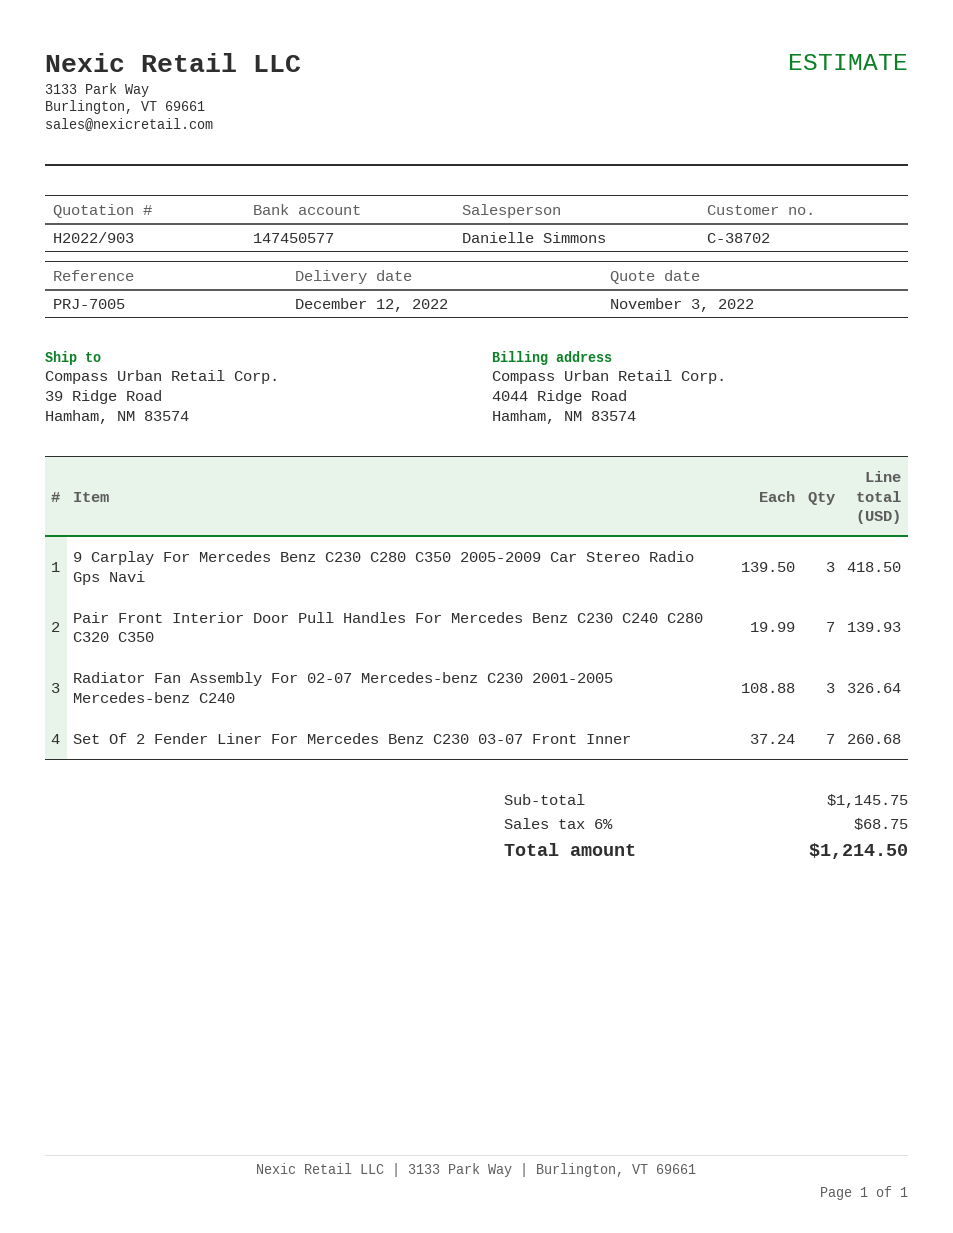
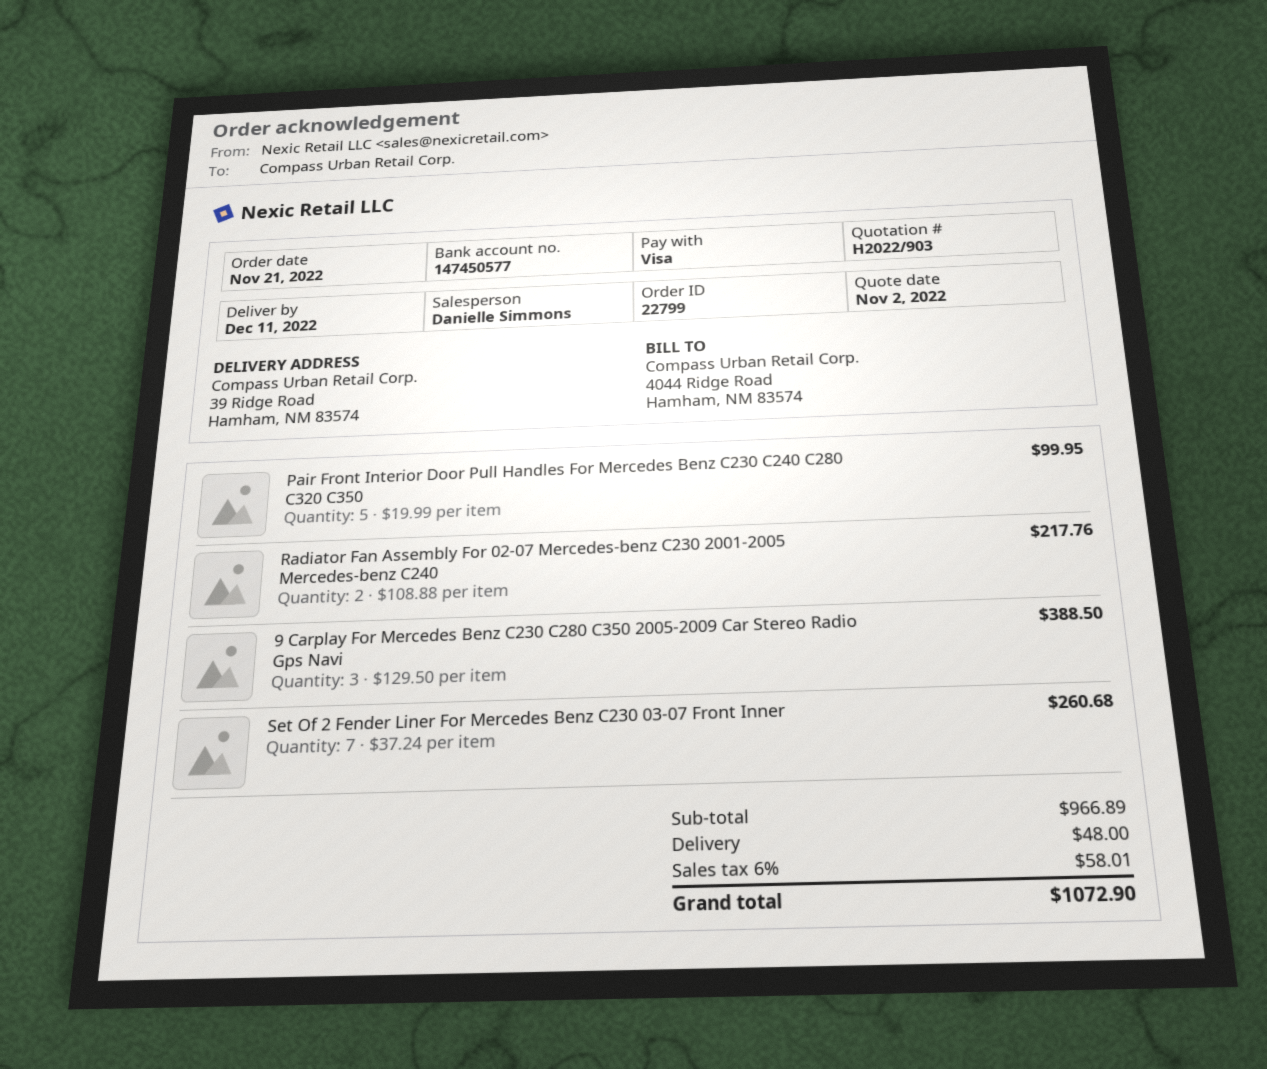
quote date: 2022-11-03 -> 2022-11-02
delivery date: 2022-12-12 -> 2022-12-11
9 Carplay For Mercedes Benz C230 C280 C350 2005-2009 Car Stereo Radio Gps Navi: 3 x 139.50 = 418.50 -> 3 x 129.50 = 388.50
Pair Front Interior Door Pull Handles For Mercedes Benz C230 C240 C280 C320 C350: 7 x 19.99 = 139.93 -> 5 x 19.99 = 99.95
Radiator Fan Assembly For 02-07 Mercedes-benz C230 2001-2005 Mercedes-benz C240: 3 x 108.88 = 326.64 -> 2 x 108.88 = 217.76
subtotal: 1145.75 -> 966.89
shipping: none -> 48.00
tax: 6% = 68.75 -> 6% = 58.01
total: 1214.50 -> 1072.90

